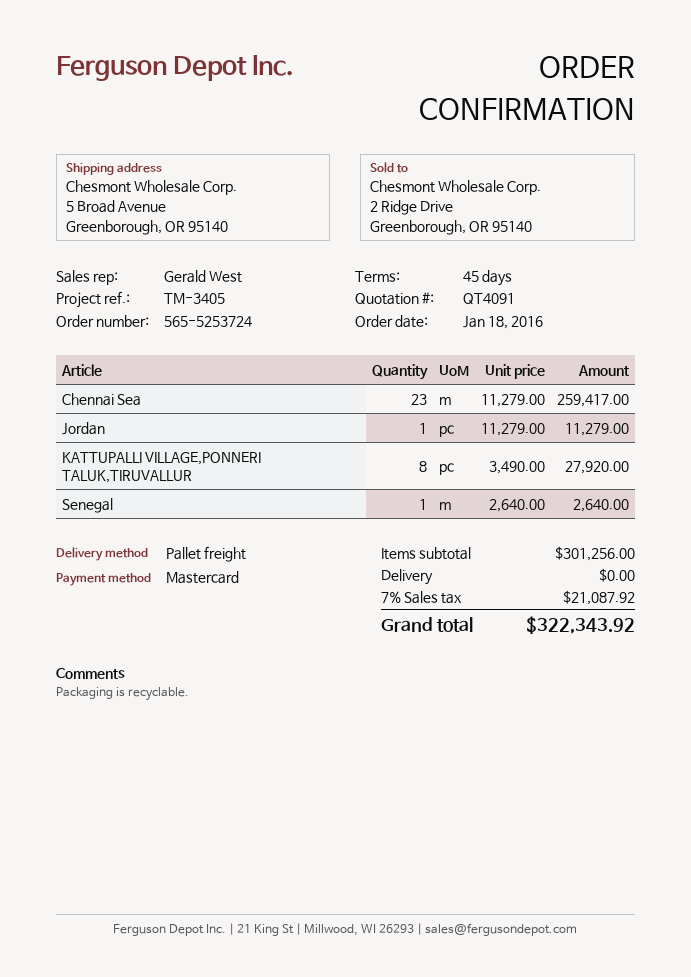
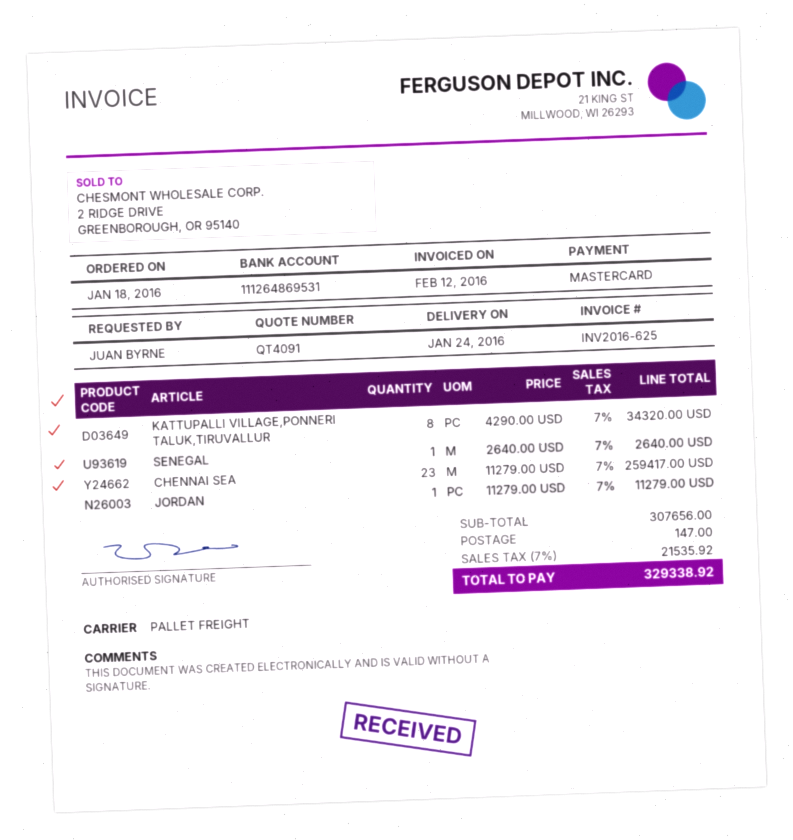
KATTUPALLI VILLAGE,PONNERI TALUK,TIRUVALLUR: 8 x 3490.00 = 27920.00 -> 8 x 4290.00 = 34320.00
subtotal: 301256.00 -> 307656.00
shipping: 0.00 -> 147.00
tax: 7% = 21087.92 -> 7% = 21535.92
total: 322343.92 -> 329338.92

